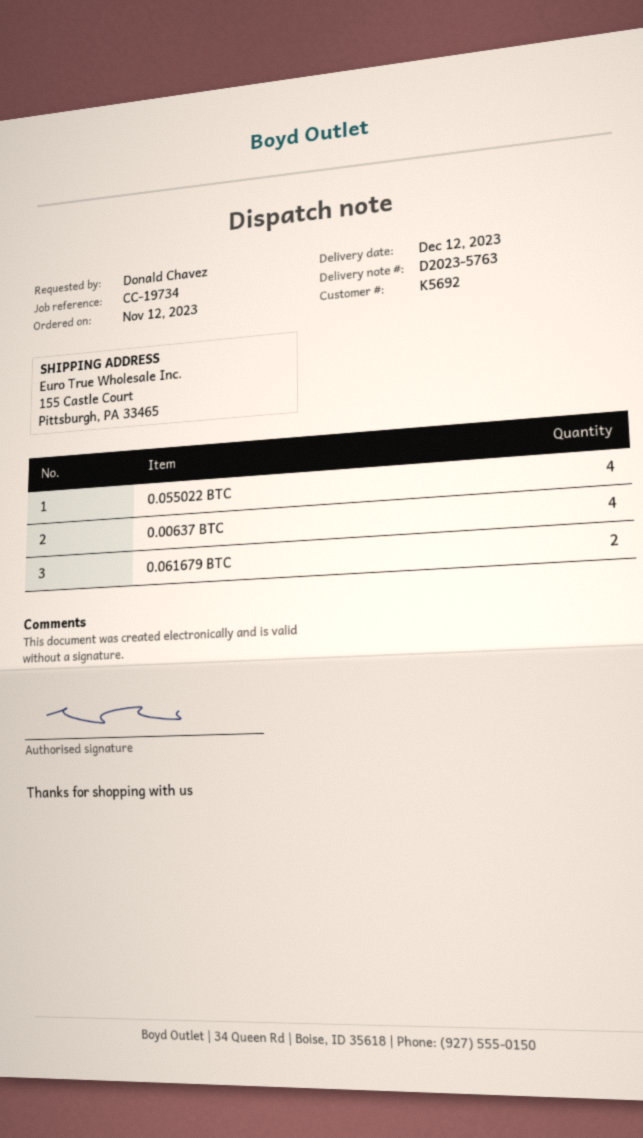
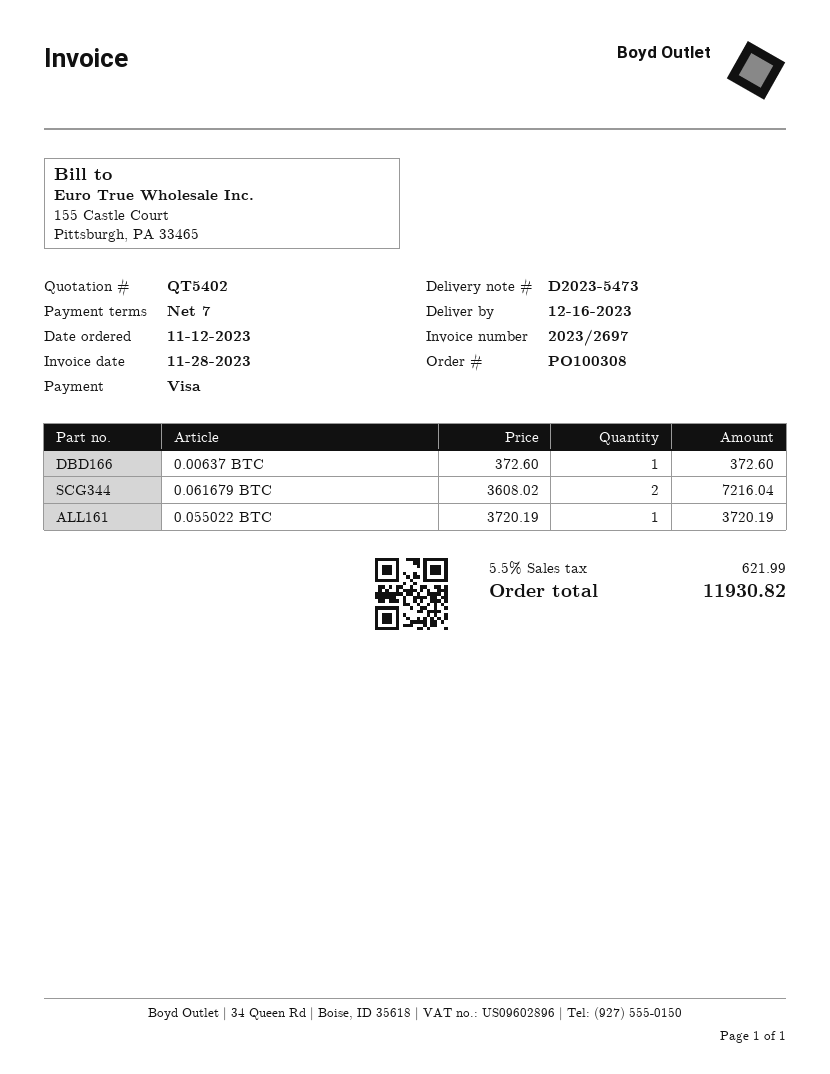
delivery note number: D2023-5763 -> D2023-5473
delivery date: 2023-12-12 -> 2023-12-16
0.055022 BTC: 4 -> 1
0.00637 BTC: 4 -> 1

